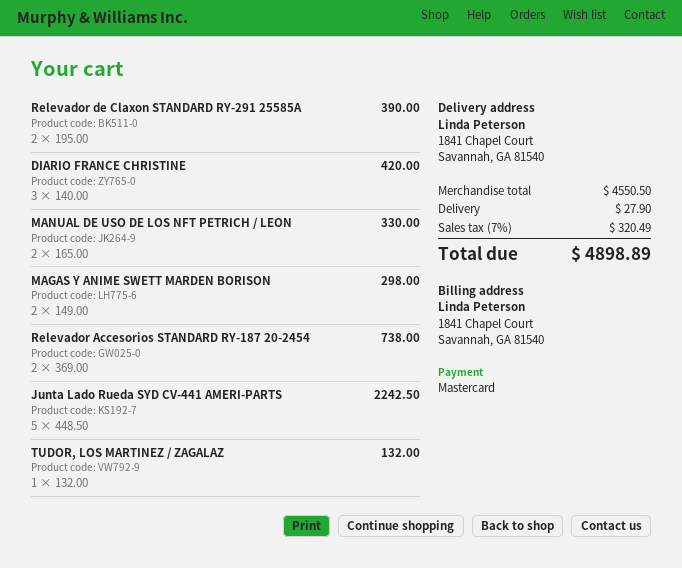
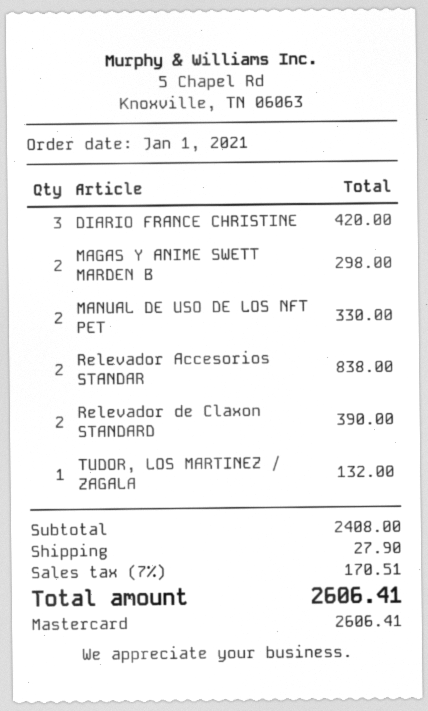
Relevador Accesorios STANDARD RY-187 20-2454: 2 for 738.00 -> 2 for 838.00
Junta Lado Rueda SYD CV-441 AMERI-PARTS: 5 for 2242.50 -> none
subtotal: 4550.50 -> 2408.00
tax: 7% = 320.49 -> 7% = 170.51
total: 4898.89 -> 2606.41

